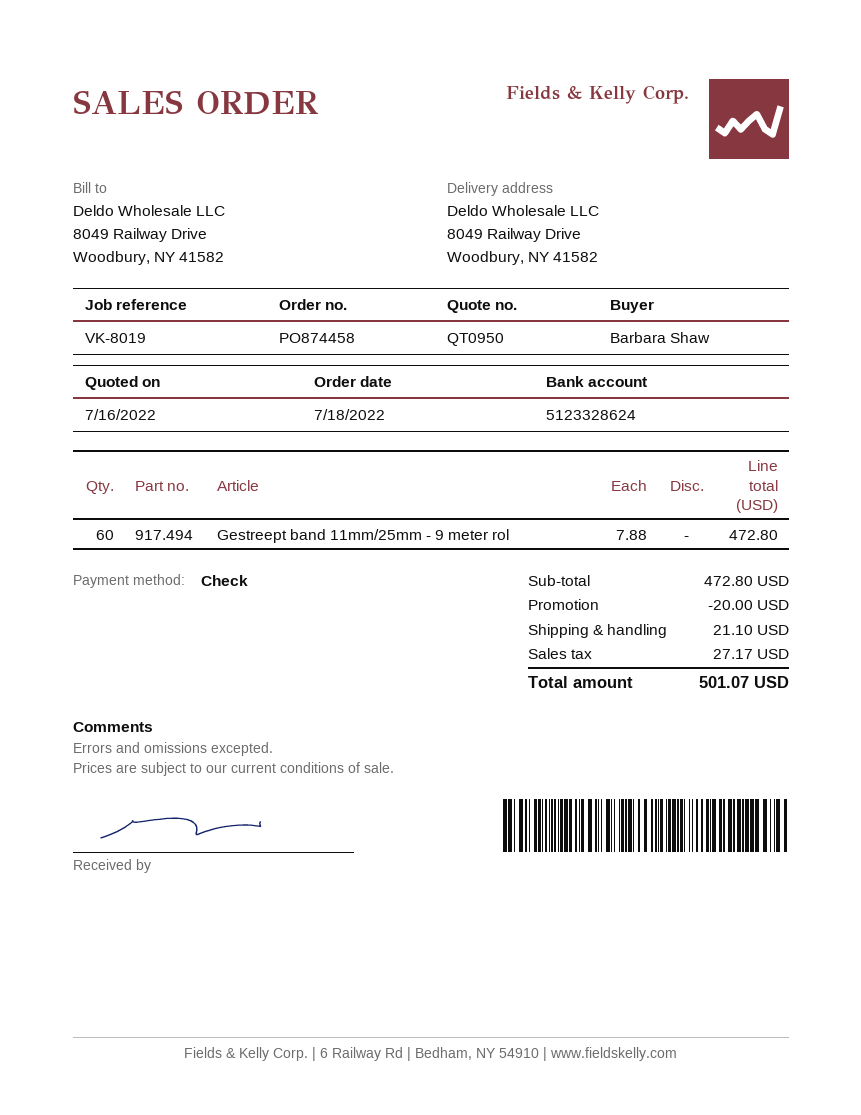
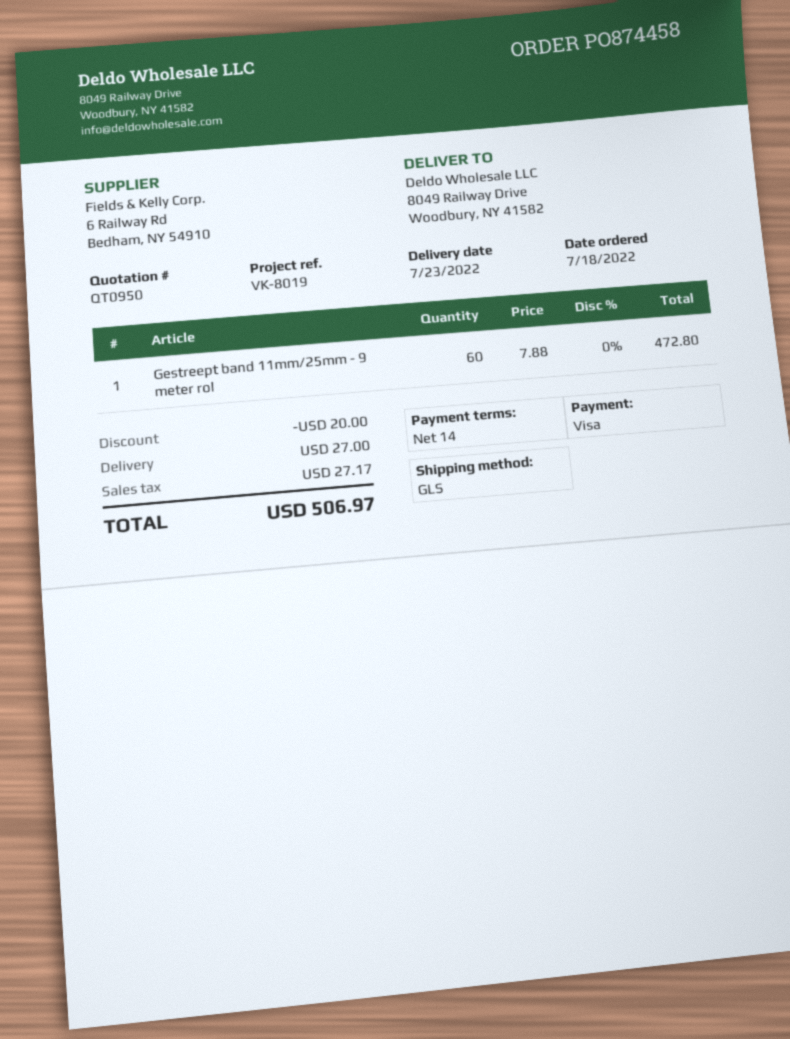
payment method: cheque -> Visa
shipping: 21.10 -> 27.00
total: 501.07 -> 506.97

